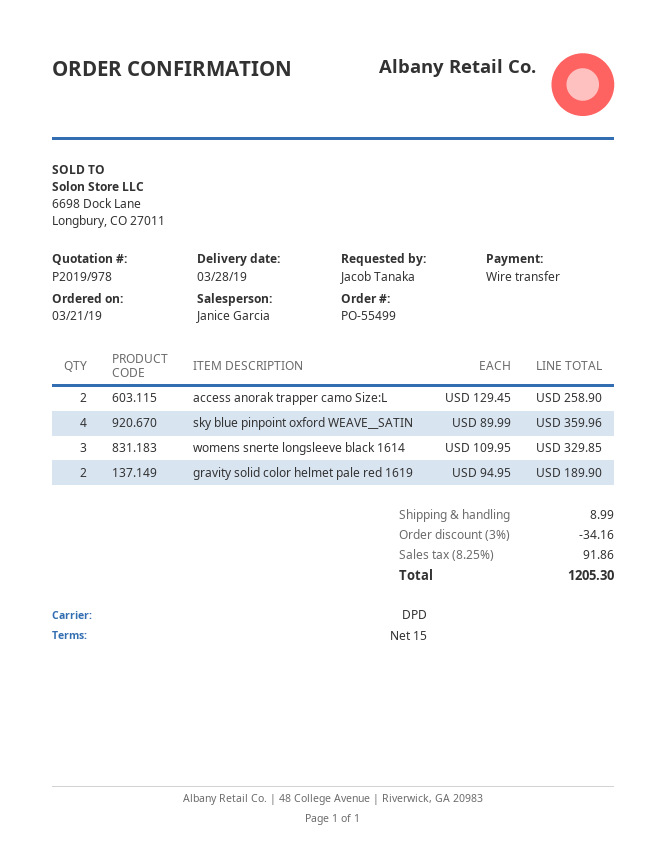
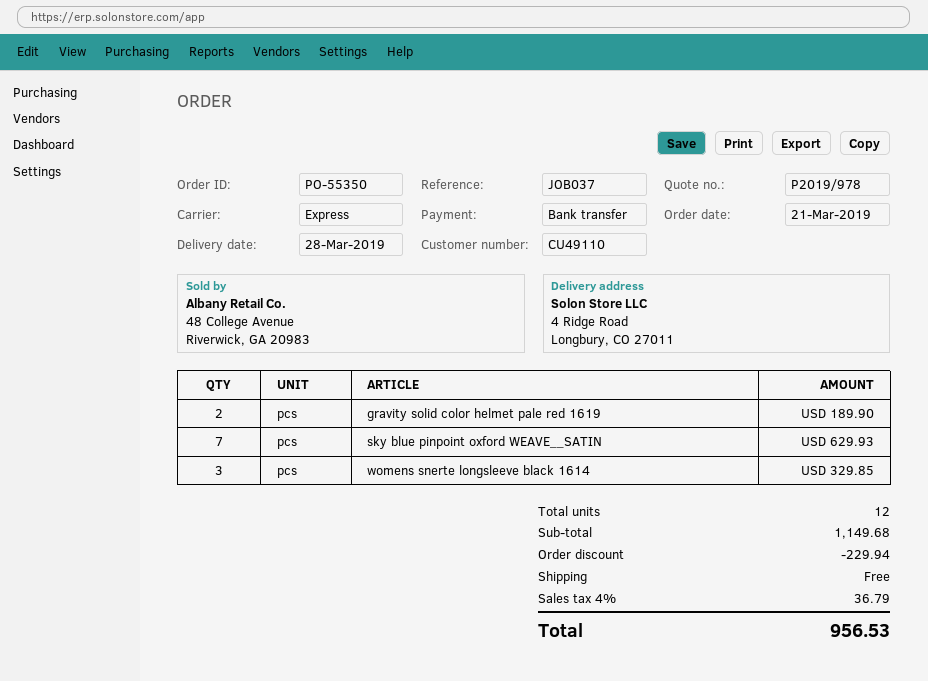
order number: PO-55499 -> PO-55350
shipping method: DPD -> express
access anorak trapper camo Size:L: 2 for 258.90 -> none
sky blue pinpoint oxford WEAVE__SATIN: 4 for 359.96 -> 7 for 629.93
discount: 34.16 -> 229.94
shipping: 8.99 -> 0.00
tax: 8.25% = 91.86 -> 4% = 36.79
total: 1205.30 -> 956.53

